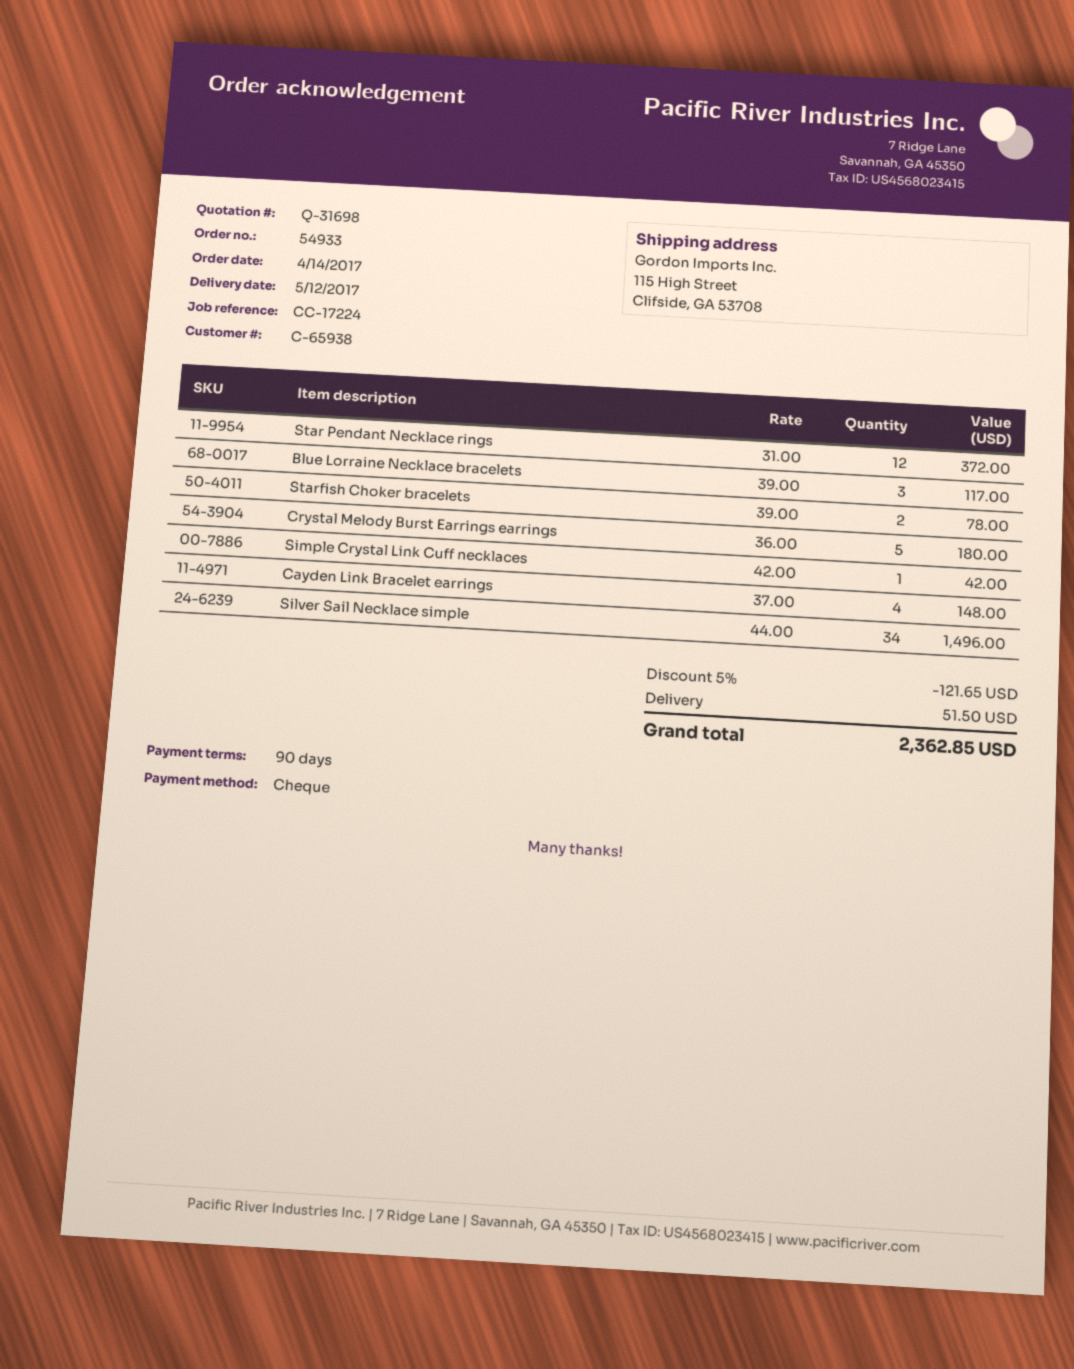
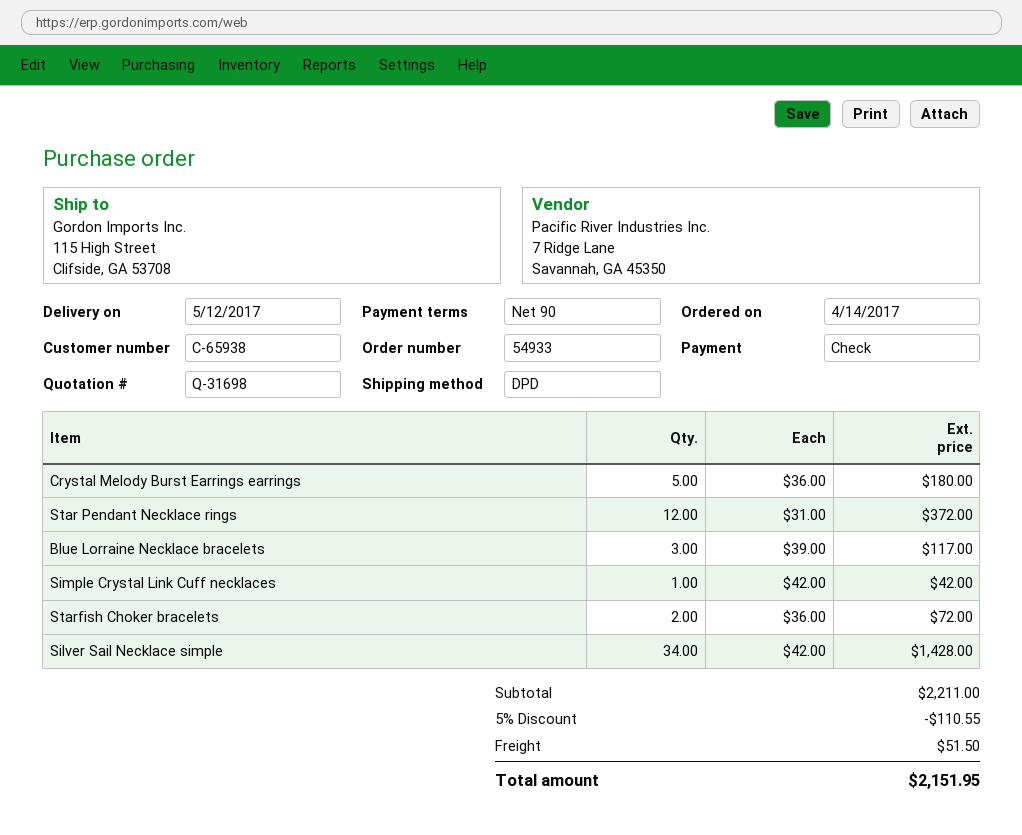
Starfish Choker bracelets: 2 x 39.00 = 78.00 -> 2 x 36.00 = 72.00
Cayden Link Bracelet earrings: 4 x 37.00 = 148.00 -> none
Silver Sail Necklace simple: 34 x 44.00 = 1496.00 -> 34 x 42.00 = 1428.00
discount: 5% = 121.65 -> 5% = 110.55
total: 2362.85 -> 2151.95

